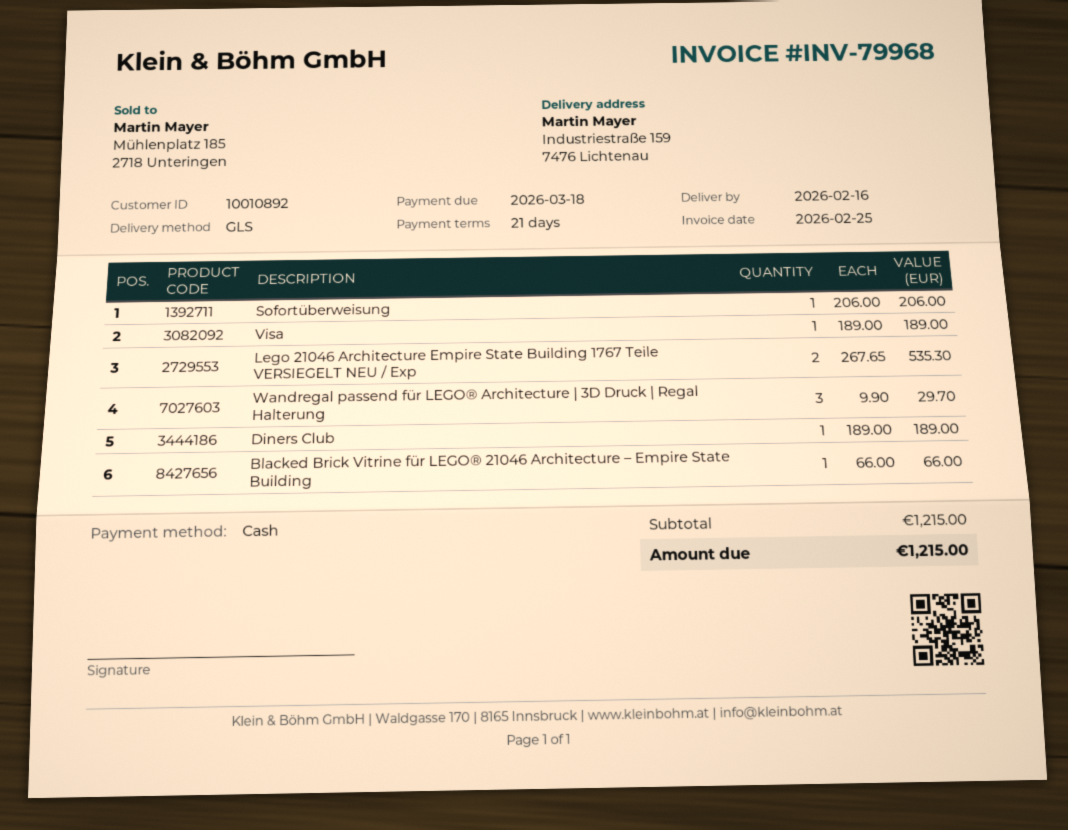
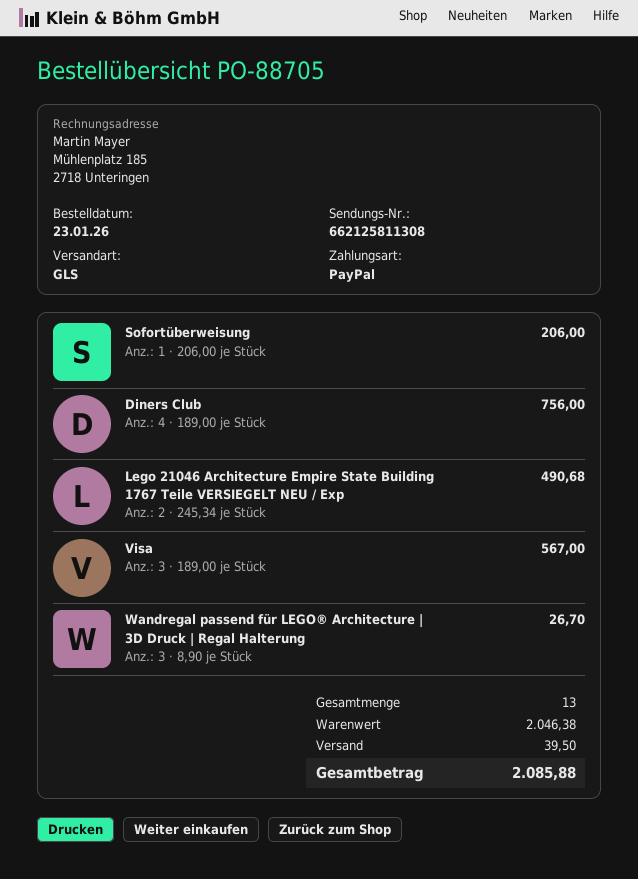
payment method: cash -> PayPal
Visa: 1 x 189.00 = 189.00 -> 3 x 189.00 = 567.00
Lego 21046 Architecture Empire State Building 1767 Teile VERSIEGELT NEU / Exp: 2 x 267.65 = 535.30 -> 2 x 245.34 = 490.68
Wandregal passend für LEGO® Architecture | 3D Druck | Regal Halterung: 3 x 9.90 = 29.70 -> 3 x 8.90 = 26.70
Diners Club: 1 x 189.00 = 189.00 -> 4 x 189.00 = 756.00
Blacked Brick Vitrine für LEGO® 21046 Architecture – Empire State Building: 1 x 66.00 = 66.00 -> none
subtotal: 1215.00 -> 2046.38
shipping: none -> 39.50
total: 1215.00 -> 2085.88

